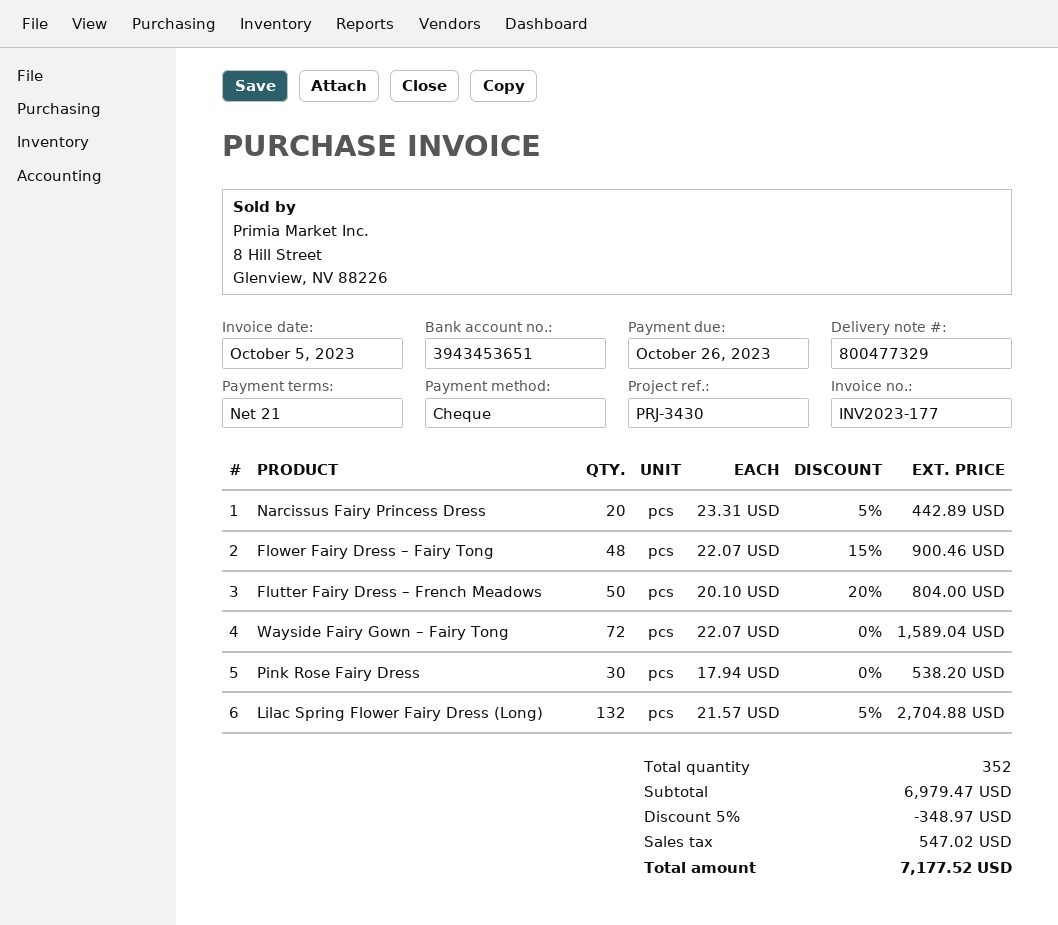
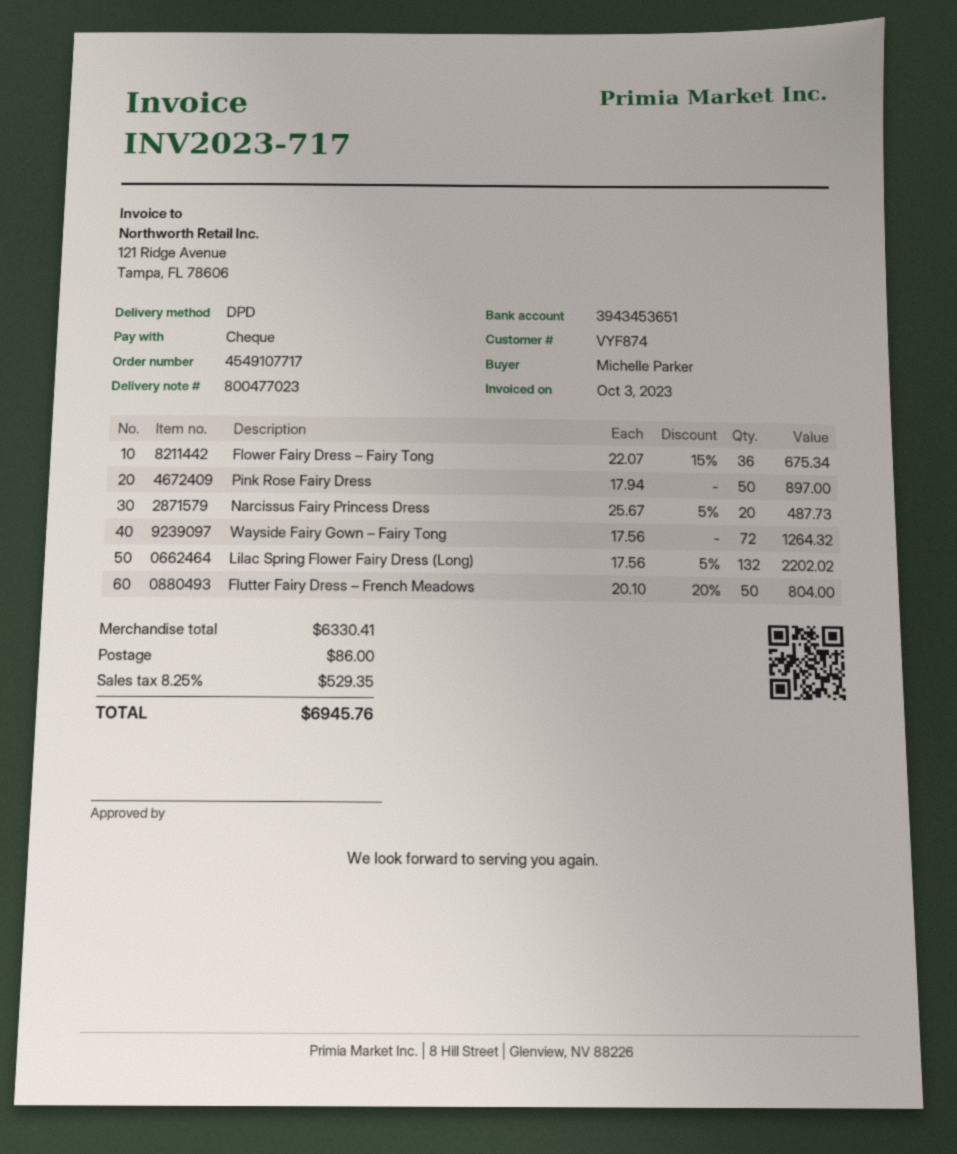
delivery note number: 800477329 -> 800477023
invoice number: INV2023-177 -> INV2023-717
invoice date: 2023-10-05 -> 2023-10-03
Narcissus Fairy Princess Dress: 20 x 23.31 - 5% = 442.89 -> 20 x 25.67 - 5% = 487.73
Flower Fairy Dress – Fairy Tong: 48 x 22.07 - 15% = 900.46 -> 36 x 22.07 - 15% = 675.34
Wayside Fairy Gown – Fairy Tong: 72 x 22.07 = 1589.04 -> 72 x 17.56 = 1264.32
Pink Rose Fairy Dress: 30 x 17.94 = 538.20 -> 50 x 17.94 = 897.00
Lilac Spring Flower Fairy Dress (Long): 132 x 21.57 - 5% = 2704.88 -> 132 x 17.56 - 5% = 2202.02
subtotal: 6979.47 -> 6330.41
discount: 5% = 348.97 -> none
shipping: none -> 86.00
tax: 547.02 -> 529.35
total: 7177.52 -> 6945.76

